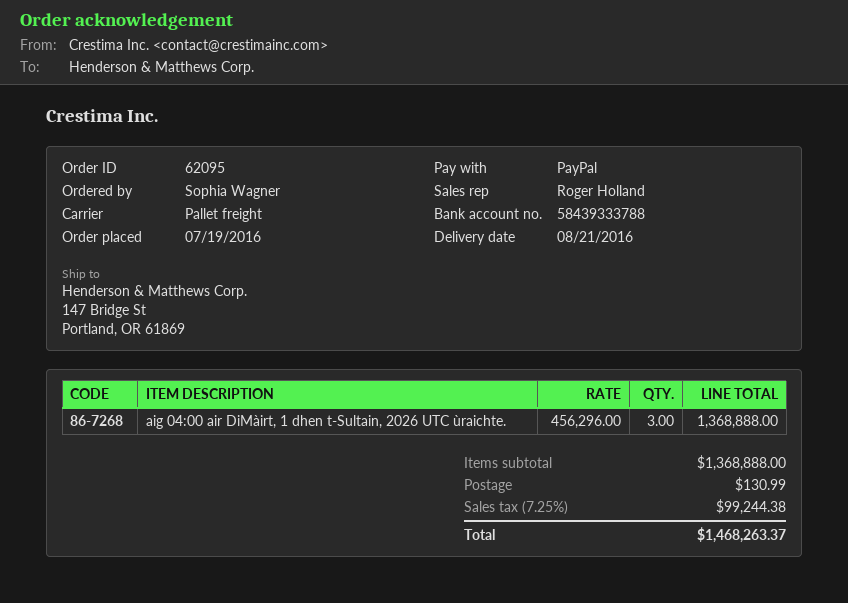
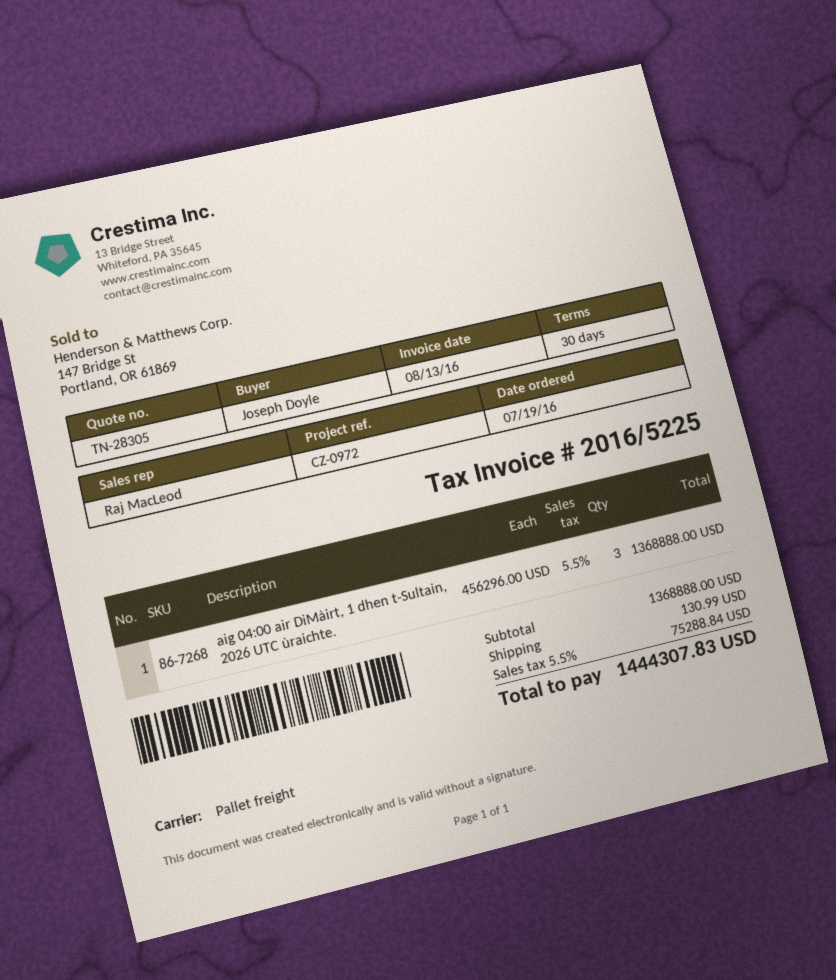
ordered by: Sophia Wagner -> Joseph Doyle
sales rep: Roger Holland -> Raj MacLeod
tax: 7.25% = 99244.38 -> 5.5% = 75288.84
total: 1468263.37 -> 1444307.83

